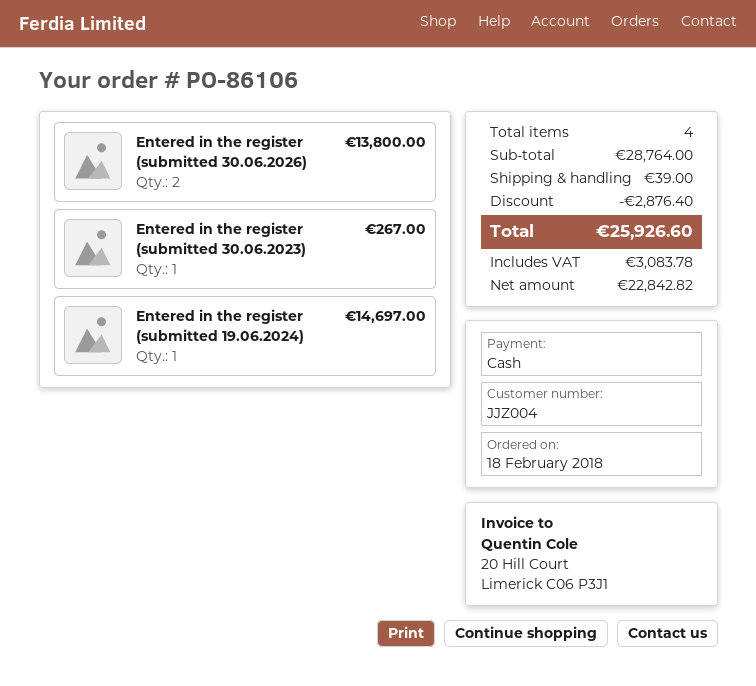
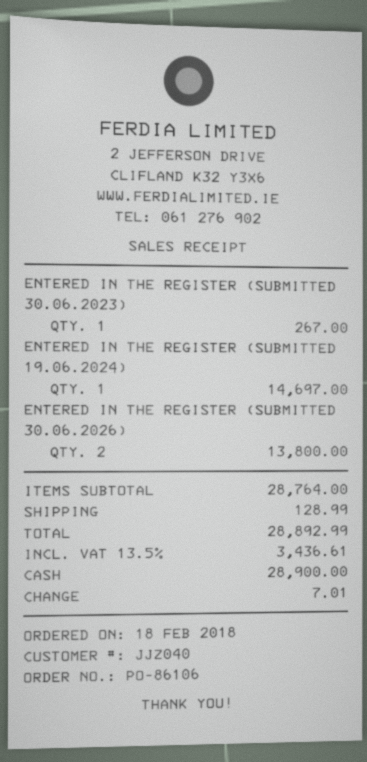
customer number: JJZ004 -> JJZ040
discount: 2876.40 -> none
shipping: 39.00 -> 128.99
tax: 3083.78 -> 3436.61
total: 25926.60 -> 28892.99

